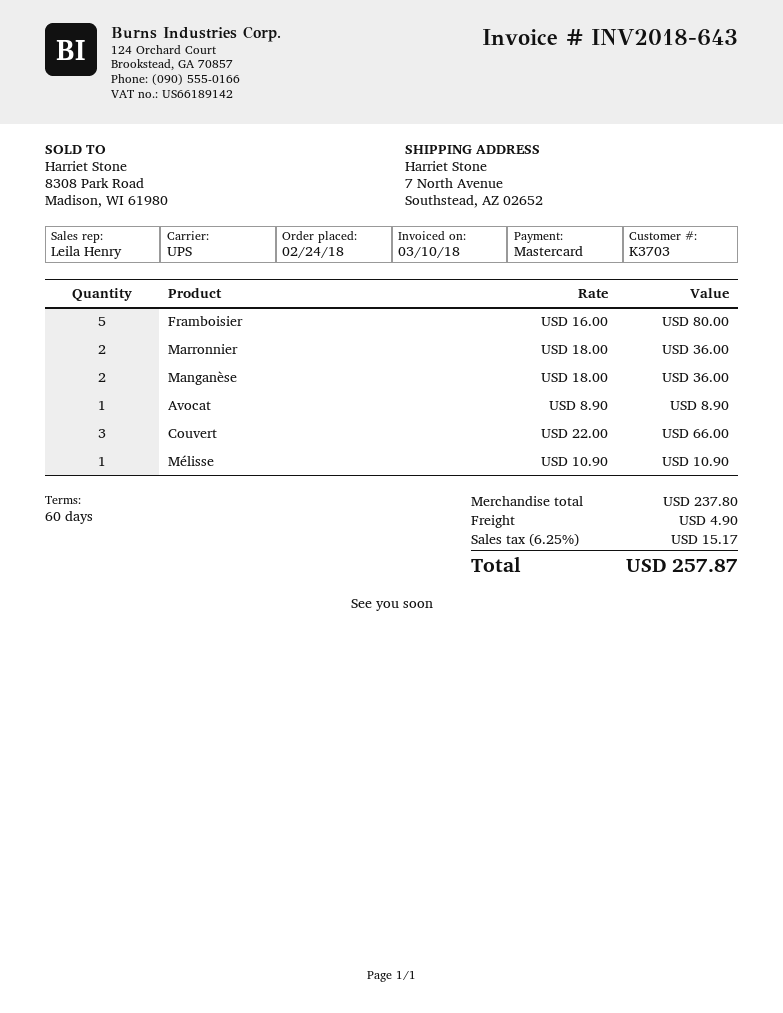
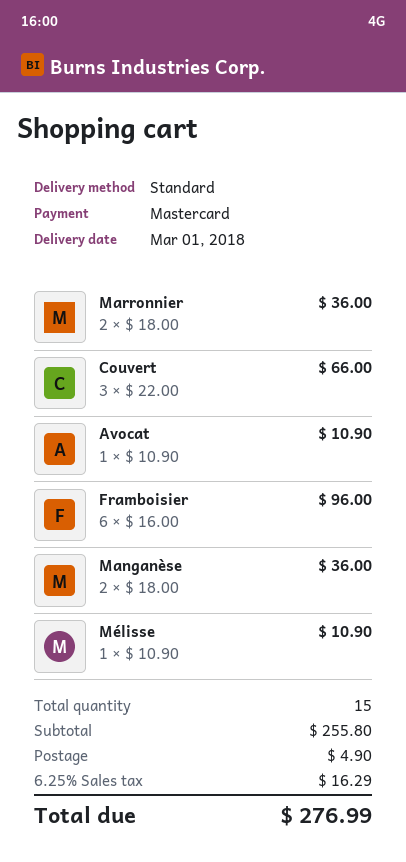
shipping method: UPS -> standard
Framboisier: 5 x 16.00 = 80.00 -> 6 x 16.00 = 96.00
Avocat: 1 x 8.90 = 8.90 -> 1 x 10.90 = 10.90
subtotal: 237.80 -> 255.80
tax: 6.25% = 15.17 -> 6.25% = 16.29
total: 257.87 -> 276.99

